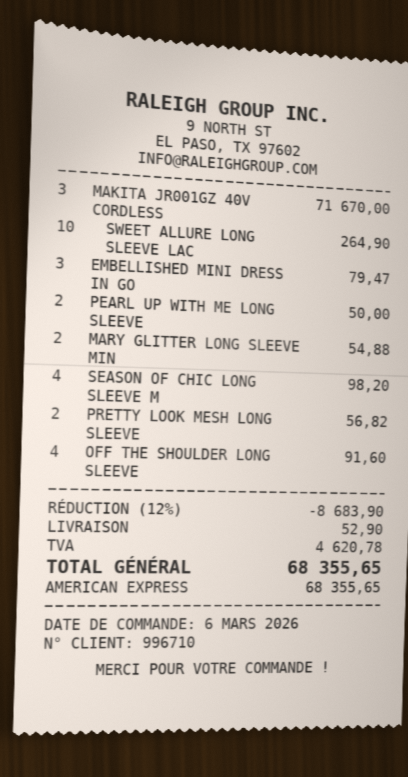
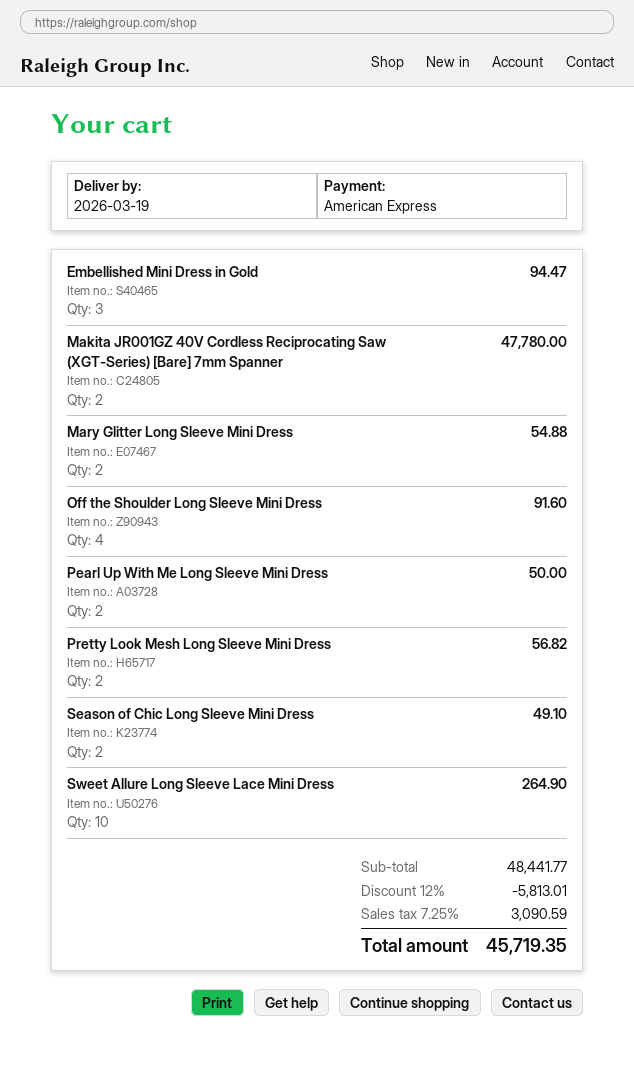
MAKITA JR001GZ 40V CORDLESS: 3 for 71670.00 -> 2 for 47780.00
EMBELLISHED MINI DRESS IN GO: 3 for 79.47 -> 3 for 94.47
SEASON OF CHIC LONG SLEEVE M: 4 for 98.20 -> 2 for 49.10
discount: 12% = 8683.90 -> 12% = 5813.01
shipping: 52.90 -> none
tax: 4620.78 -> 3090.59
total: 68355.65 -> 45719.35

